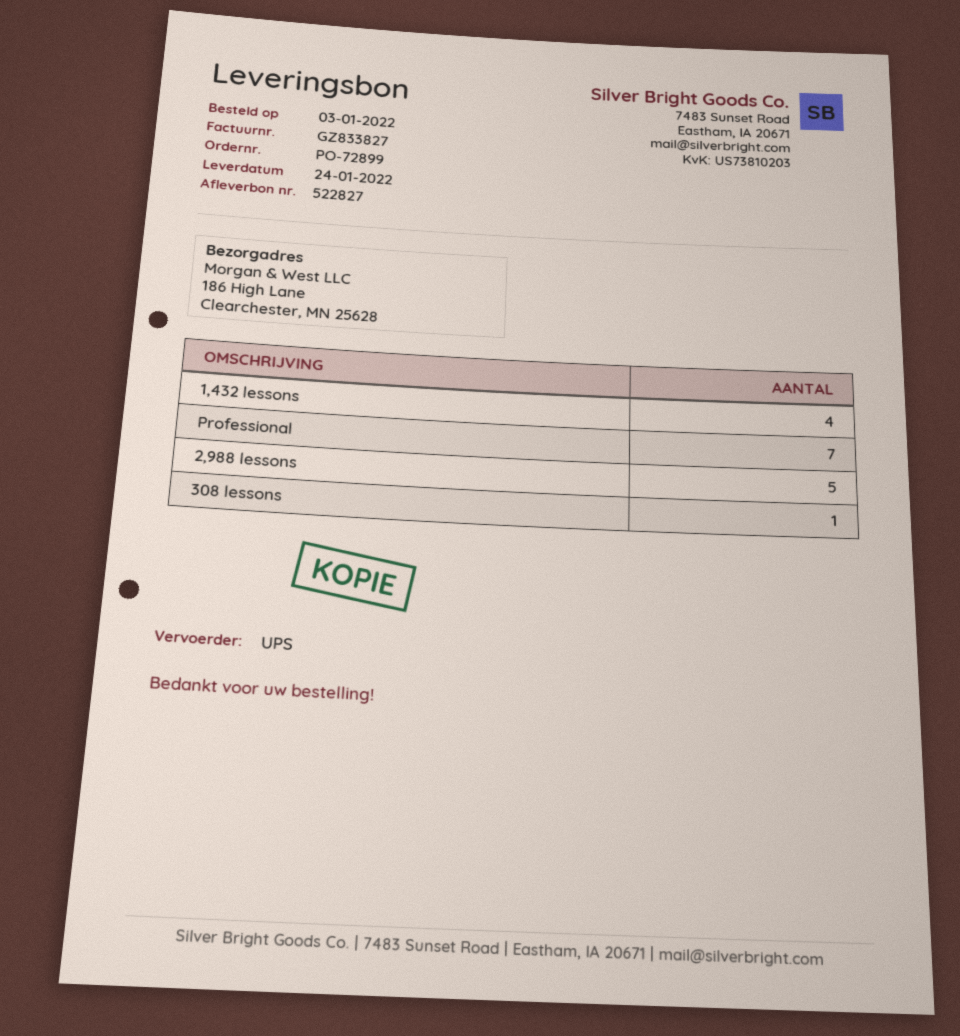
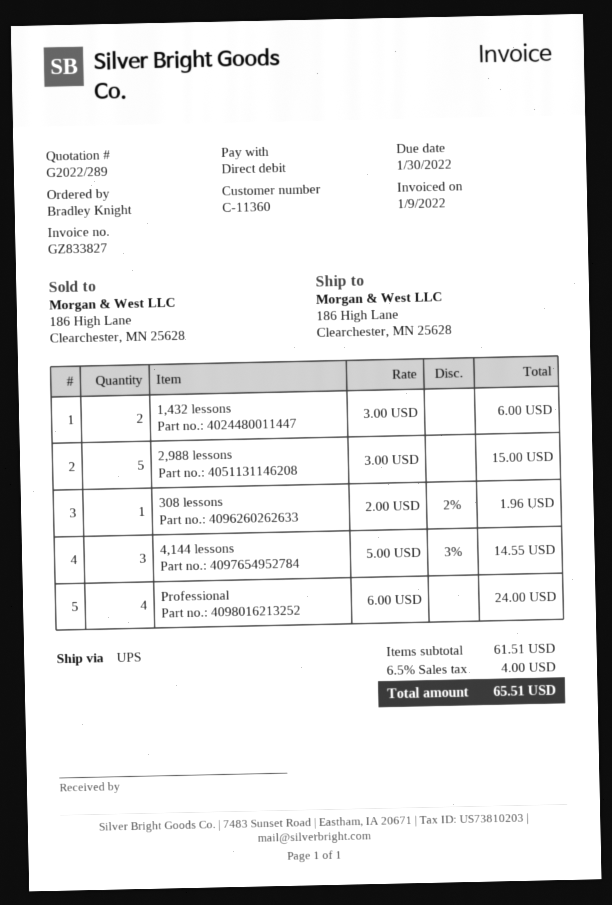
1,432 lessons: 4 -> 2
Professional: 7 -> 4
4,144 lessons: none -> 3

